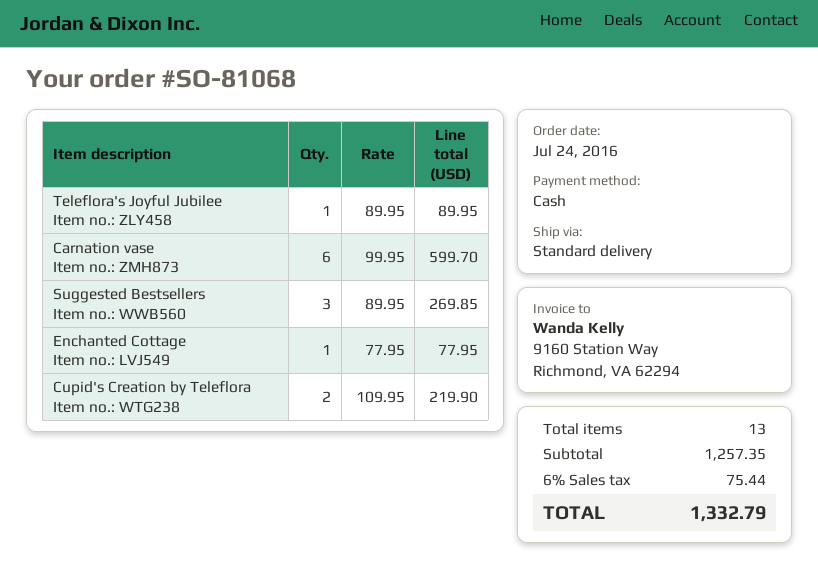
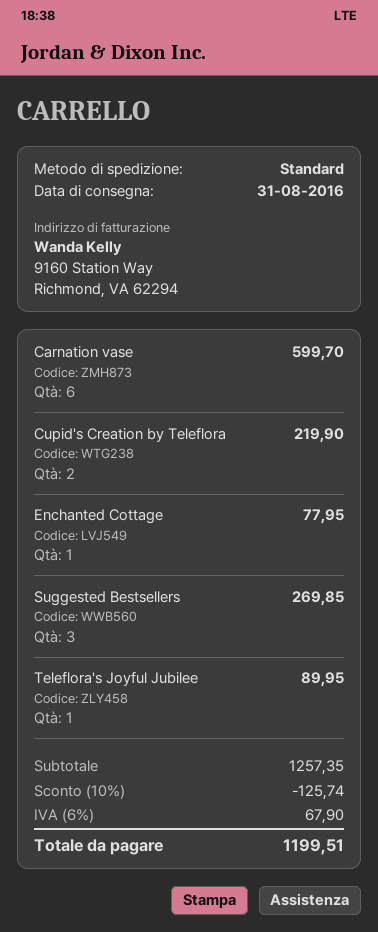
discount: none -> 10% = 125.74
tax: 6% = 75.44 -> 6% = 67.90
total: 1332.79 -> 1199.51

